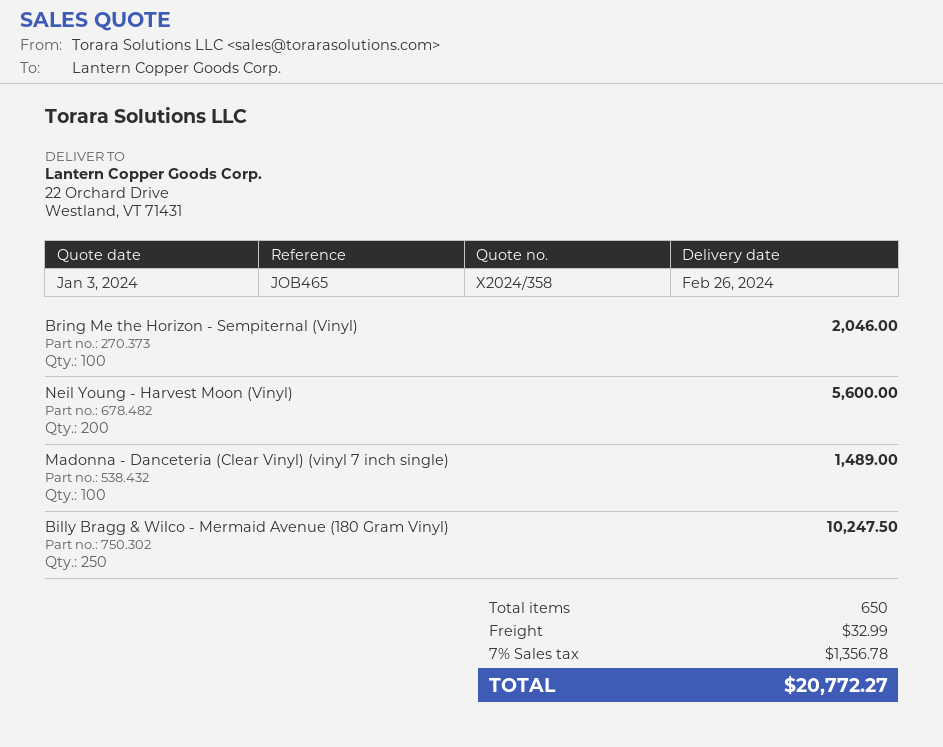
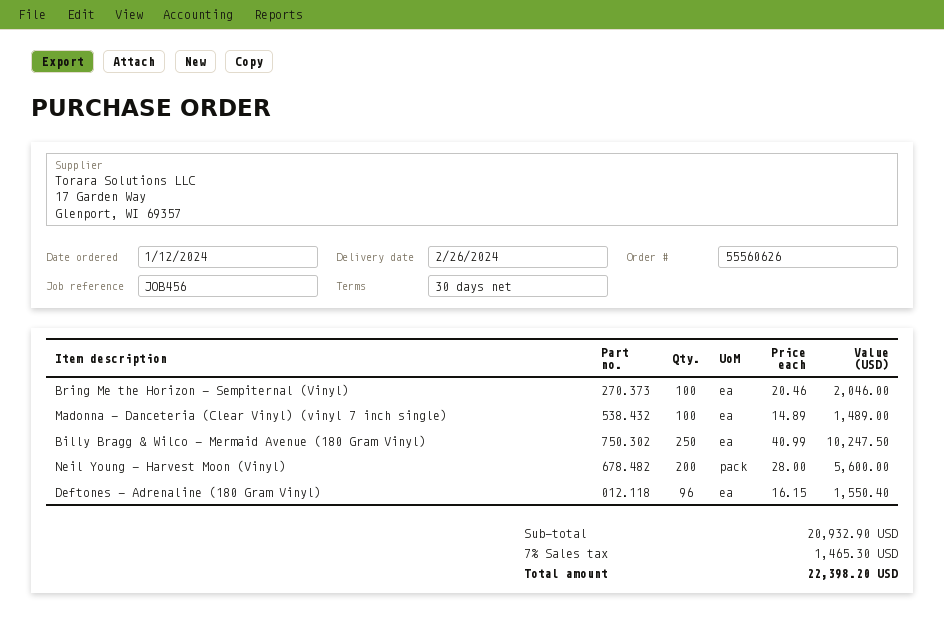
reference: JOB465 -> JOB456
Deftones - Adrenaline (180 Gram Vinyl): none -> 96 for 1550.40
shipping: 32.99 -> none
tax: 7% = 1356.78 -> 7% = 1465.30
total: 20772.27 -> 22398.20

